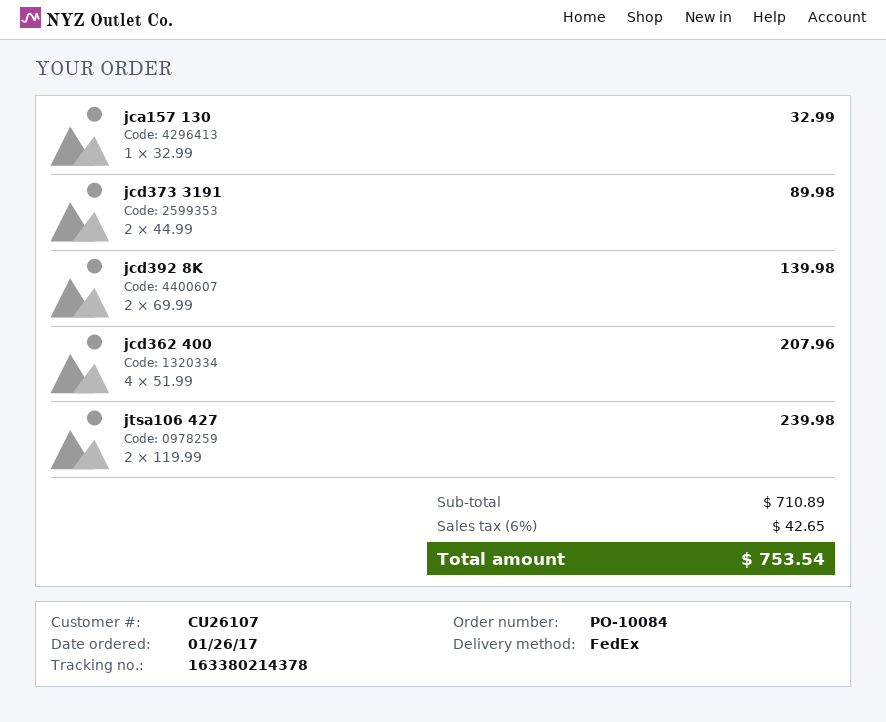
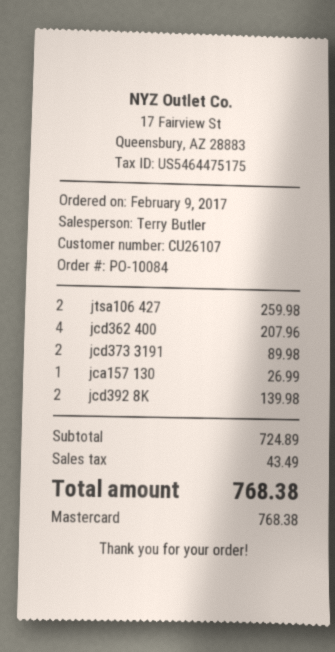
order date: 2017-01-26 -> 2017-02-09
jca157 130: 1 for 32.99 -> 1 for 26.99
jtsa106 427: 2 for 239.98 -> 2 for 259.98
subtotal: 710.89 -> 724.89
tax: 42.65 -> 43.49
total: 753.54 -> 768.38

